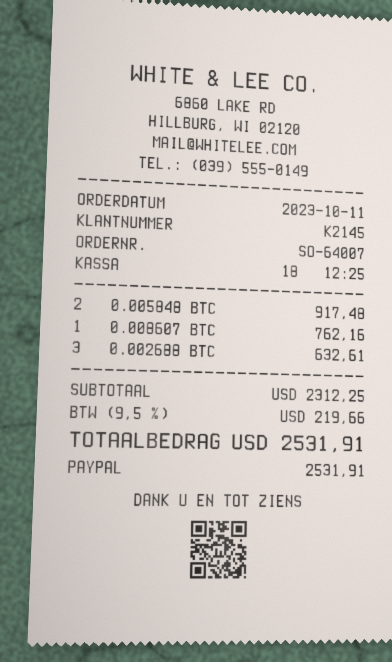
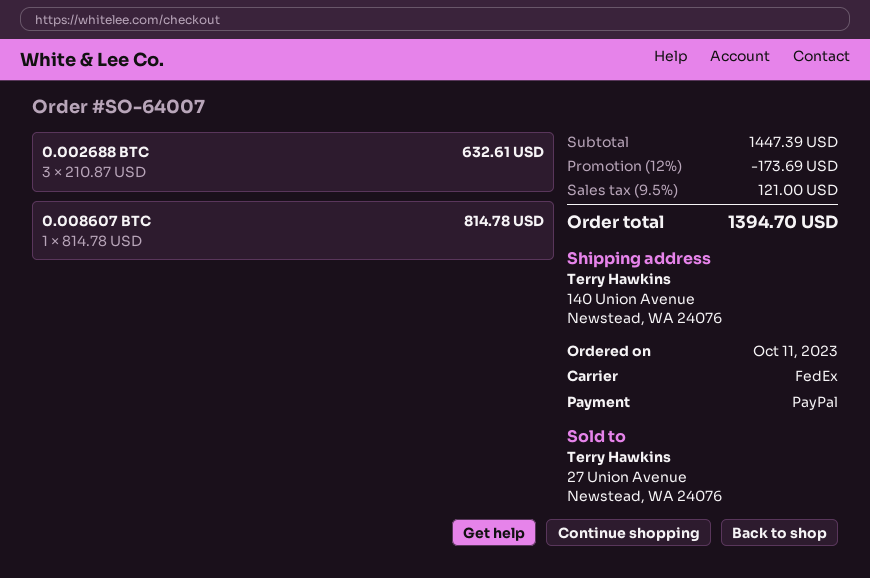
0.005848 BTC: 2 for 917.48 -> none
0.008607 BTC: 1 for 762.16 -> 1 for 814.78
subtotal: 2312.25 -> 1447.39
discount: none -> 12% = 173.69
tax: 9.5% = 219.66 -> 9.5% = 121.00
total: 2531.91 -> 1394.70

